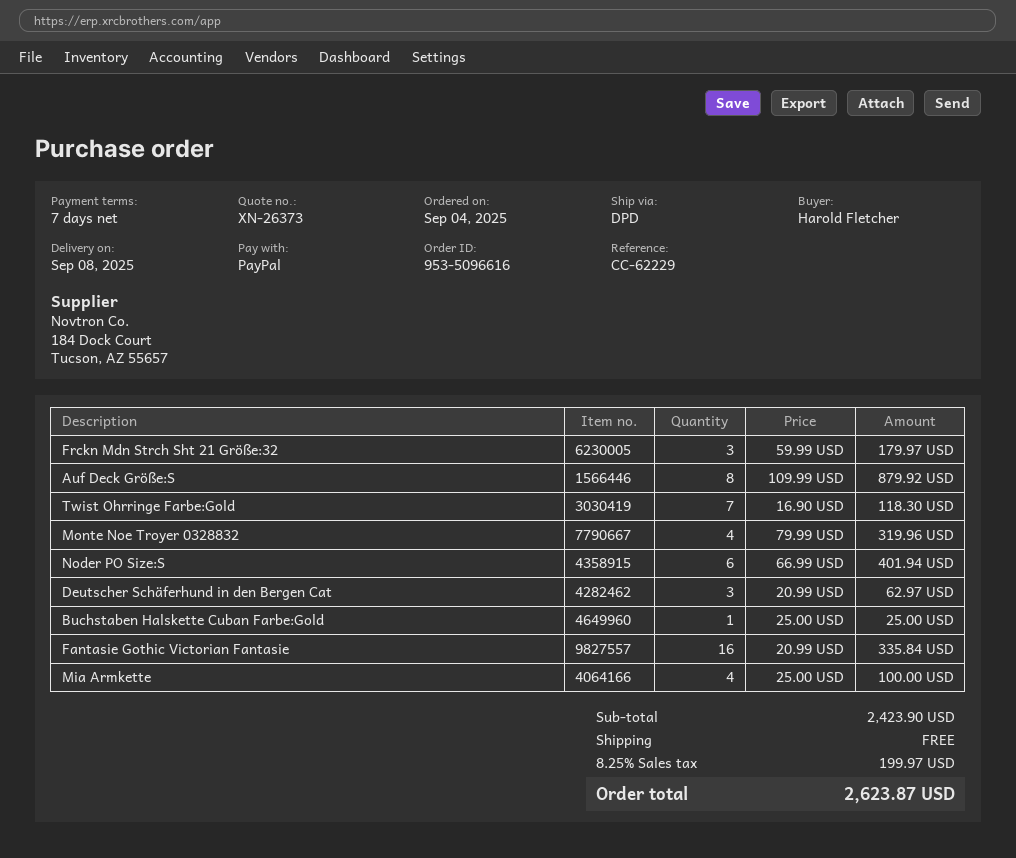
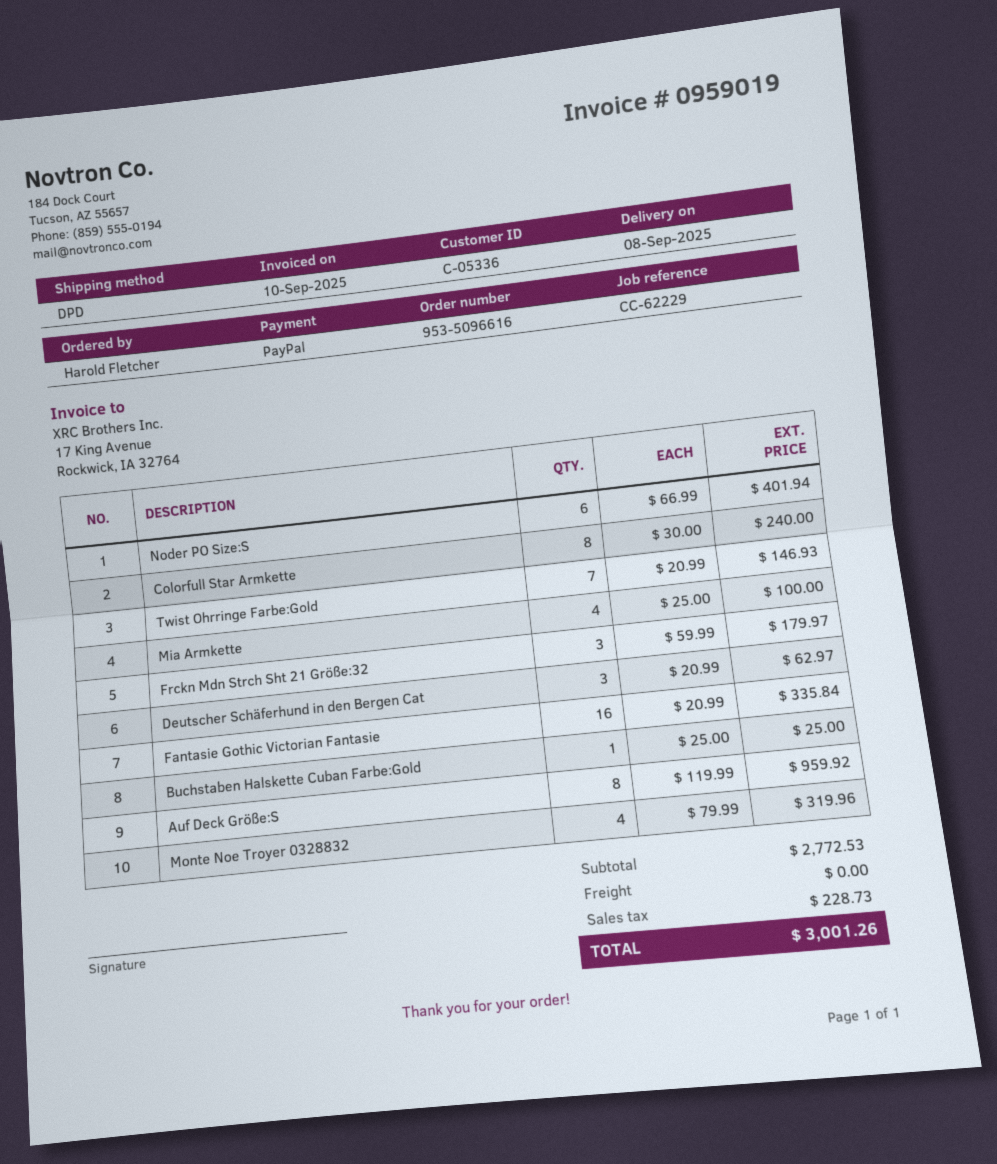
Auf Deck Größe:S: 8 x 109.99 = 879.92 -> 8 x 119.99 = 959.92
Twist Ohrringe Farbe:Gold: 7 x 16.90 = 118.30 -> 7 x 20.99 = 146.93
Colorfull Star Armkette: none -> 8 x 30.00 = 240.00
subtotal: 2423.90 -> 2772.53
tax: 199.97 -> 228.73
total: 2623.87 -> 3001.26

